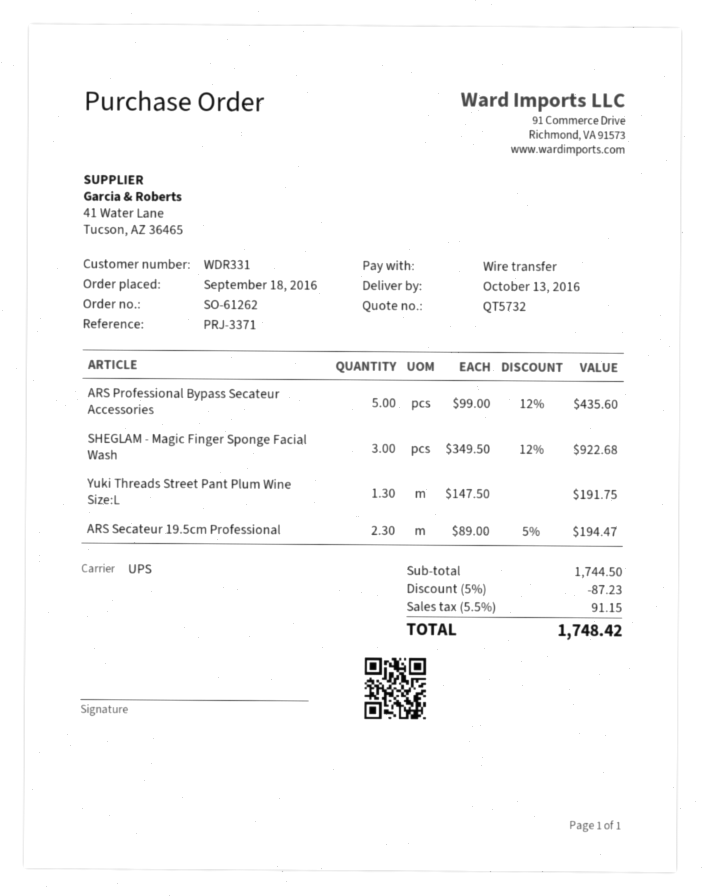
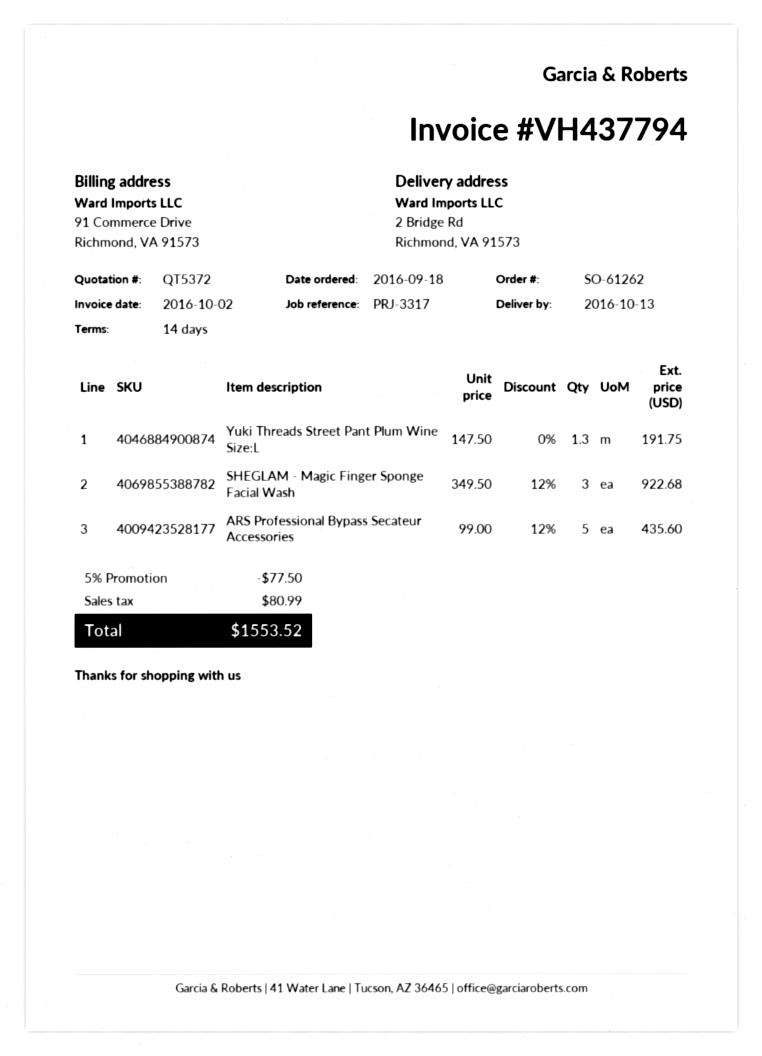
quote number: QT5732 -> QT5372
reference: PRJ-3371 -> PRJ-3317
ARS Secateur 19.5cm Professional: 2.3 x 89.00 - 5% = 194.47 -> none
discount: 5% = 87.23 -> 5% = 77.50
tax: 91.15 -> 80.99
total: 1748.42 -> 1553.52

